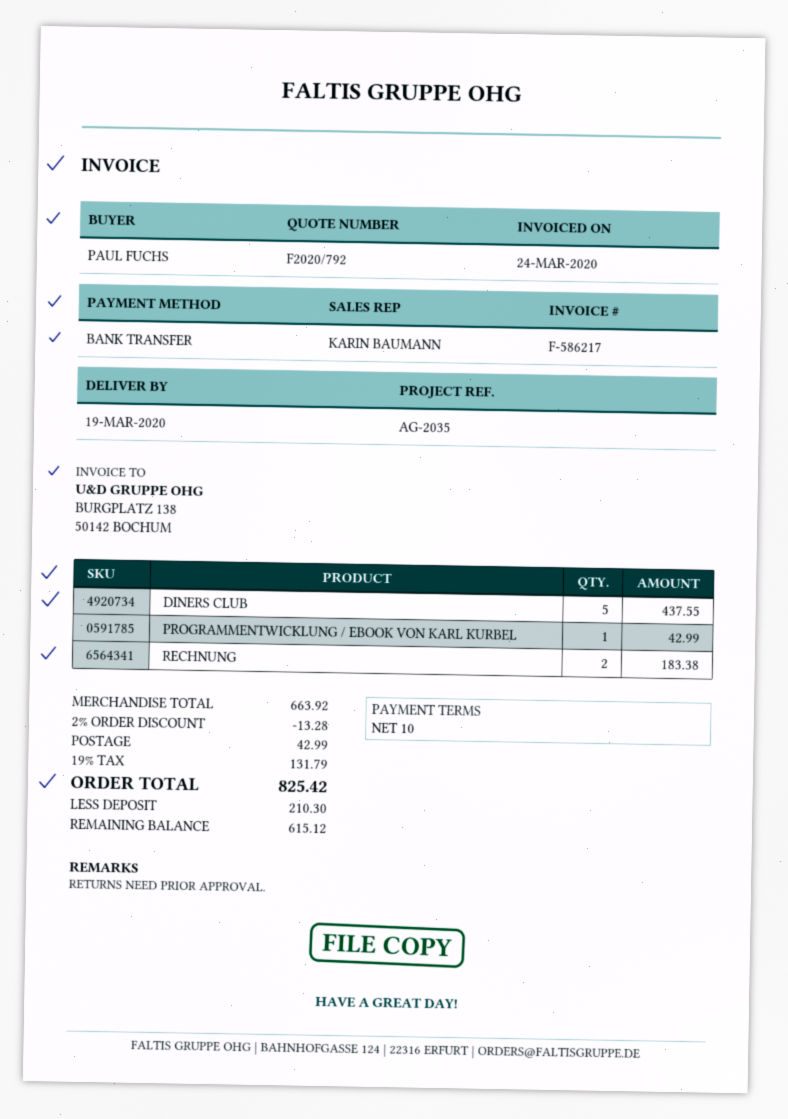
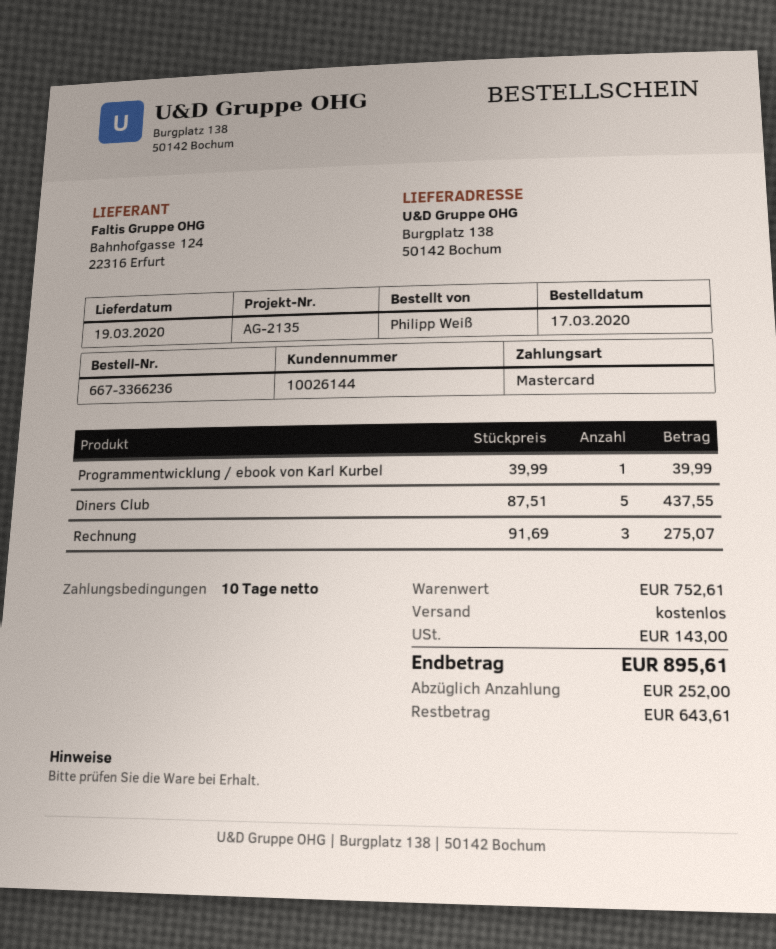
reference: AG-2035 -> AG-2135
ordered by: PAUL FUCHS -> Philipp Weiß
payment method: bank transfer -> Mastercard
PROGRAMMENTWICKLUNG / EBOOK VON KARL KURBEL: 1 for 42.99 -> 1 for 39.99
RECHNUNG: 2 for 183.38 -> 3 for 275.07
subtotal: 663.92 -> 752.61
discount: 2% = 13.28 -> none
shipping: 42.99 -> 0.00
tax: 131.79 -> 143.00
total: 825.42 -> 895.61
deposit: 210.30 -> 252.00
balance: 615.12 -> 643.61

